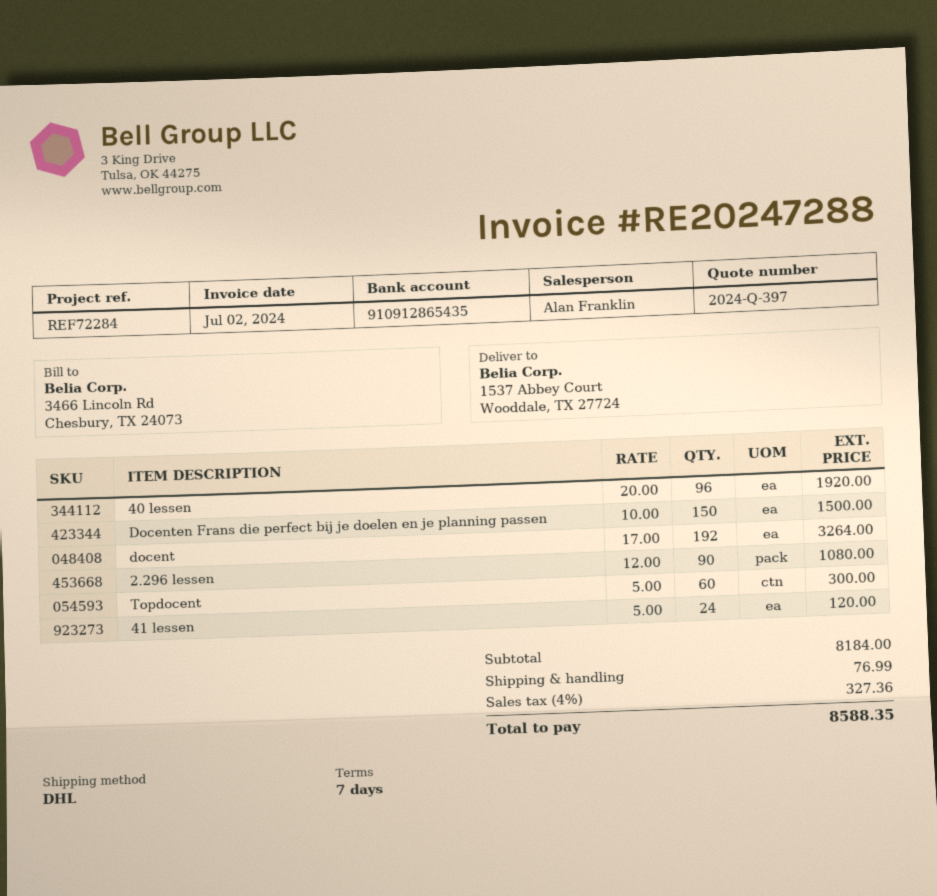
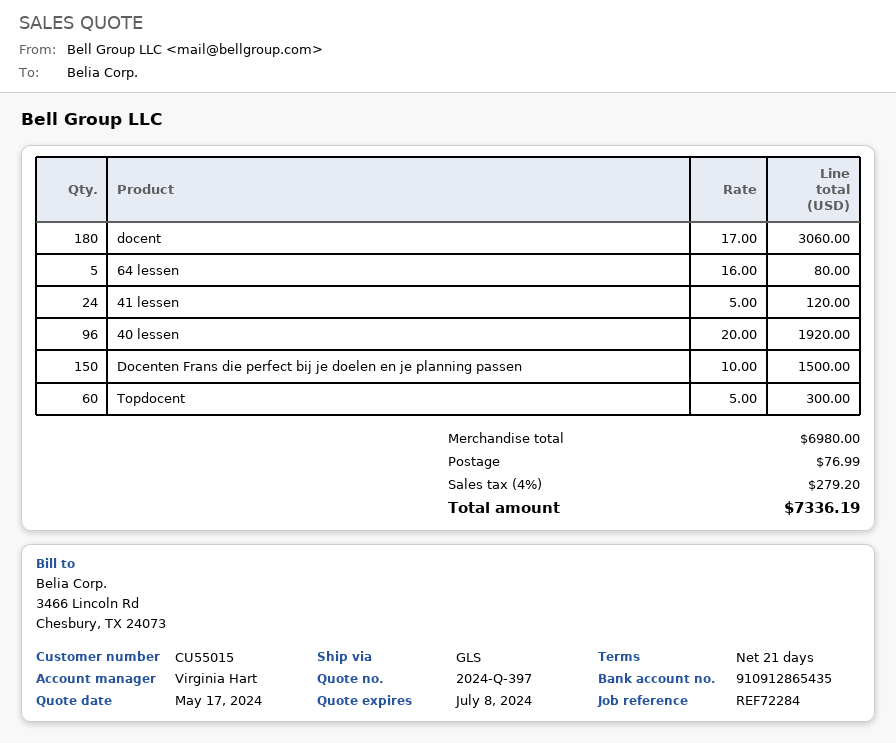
payment terms: 7 days -> 21 days
sales rep: Alan Franklin -> Virginia Hart
shipping method: DHL -> GLS
docent: 192 x 17.00 = 3264.00 -> 180 x 17.00 = 3060.00
2.296 lessen: 90 x 12.00 = 1080.00 -> none
64 lessen: none -> 5 x 16.00 = 80.00
subtotal: 8184.00 -> 6980.00
tax: 4% = 327.36 -> 4% = 279.20
total: 8588.35 -> 7336.19

